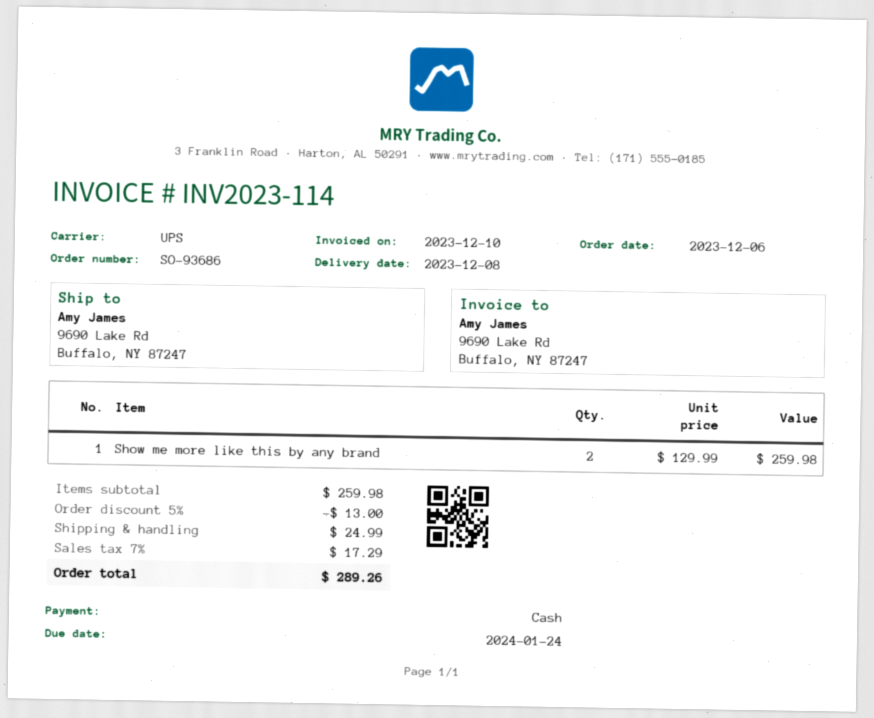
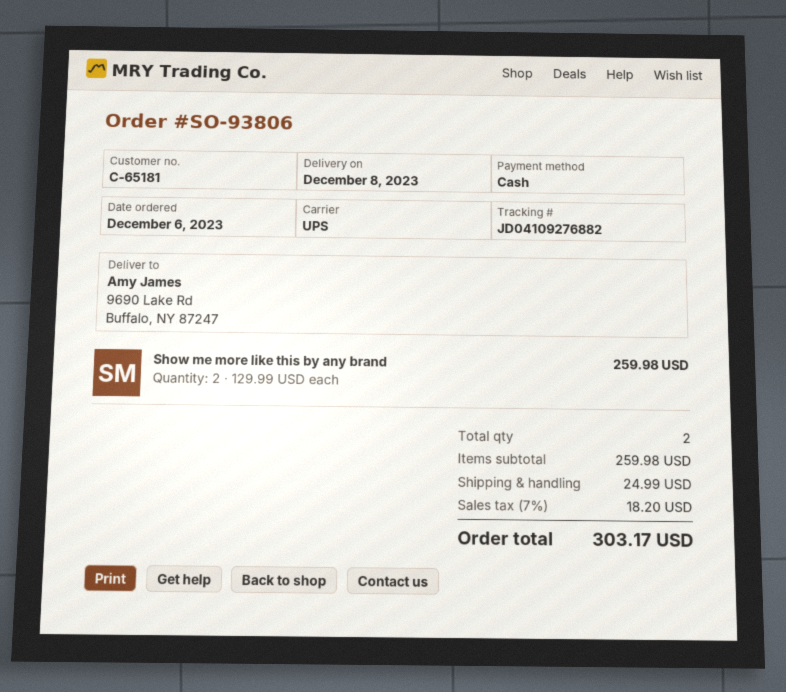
order number: SO-93686 -> SO-93806
discount: 5% = 13.00 -> none
tax: 7% = 17.29 -> 7% = 18.20
total: 289.26 -> 303.17

